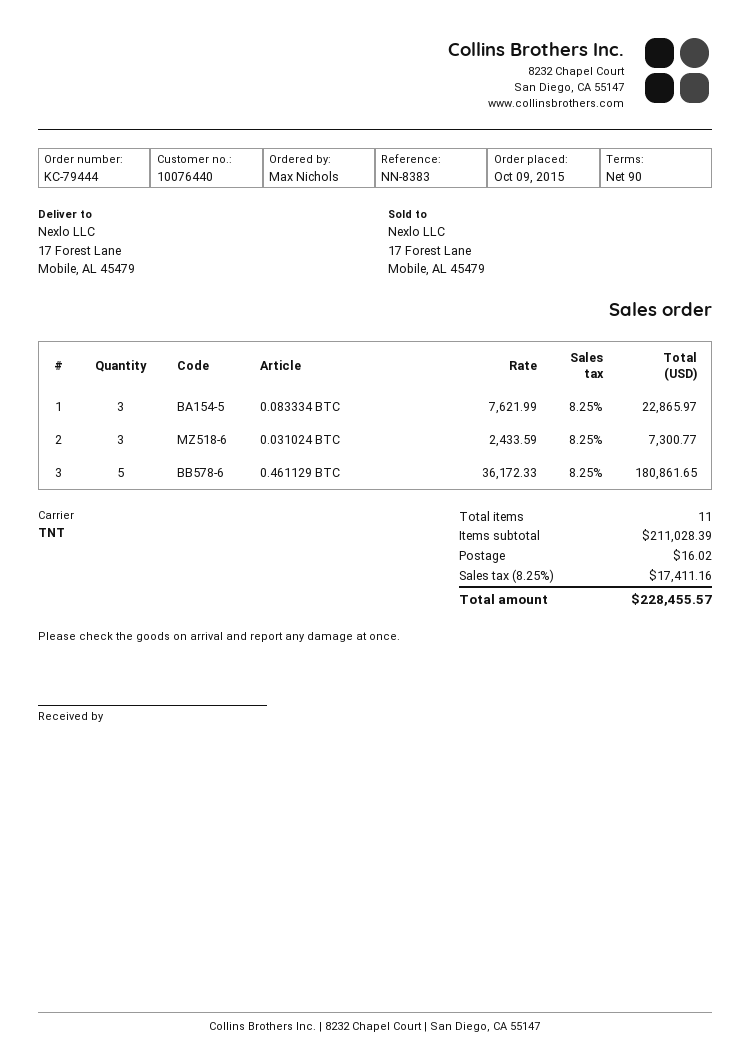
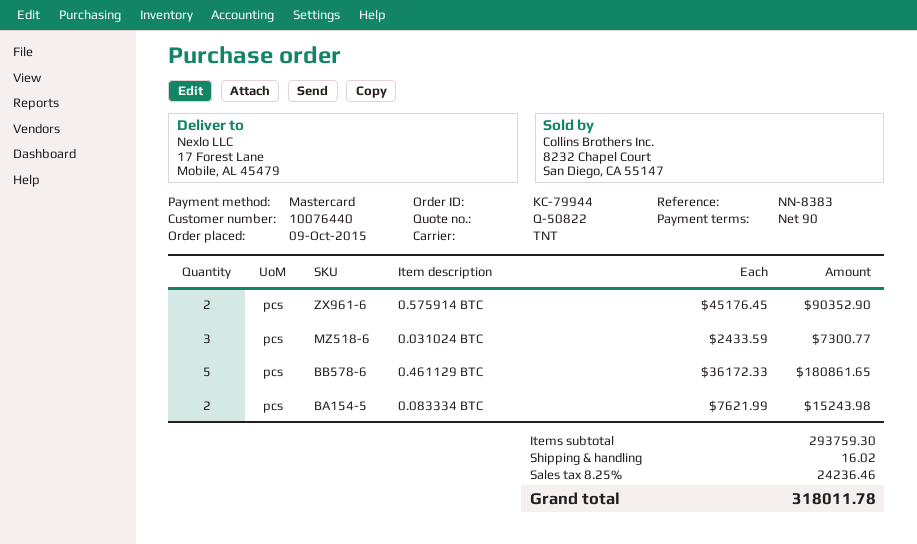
order number: KC-79444 -> KC-79944
0.083334 BTC: 3 x 7621.99 = 22865.97 -> 2 x 7621.99 = 15243.98
0.575914 BTC: none -> 2 x 45176.45 = 90352.90
subtotal: 211028.39 -> 293759.30
tax: 8.25% = 17411.16 -> 8.25% = 24236.46
total: 228455.57 -> 318011.78

